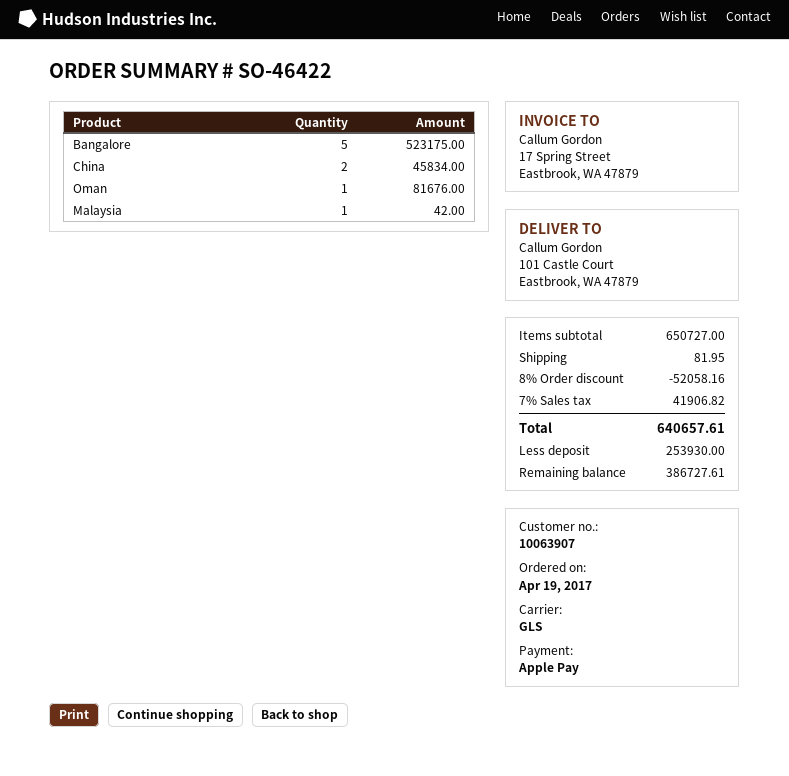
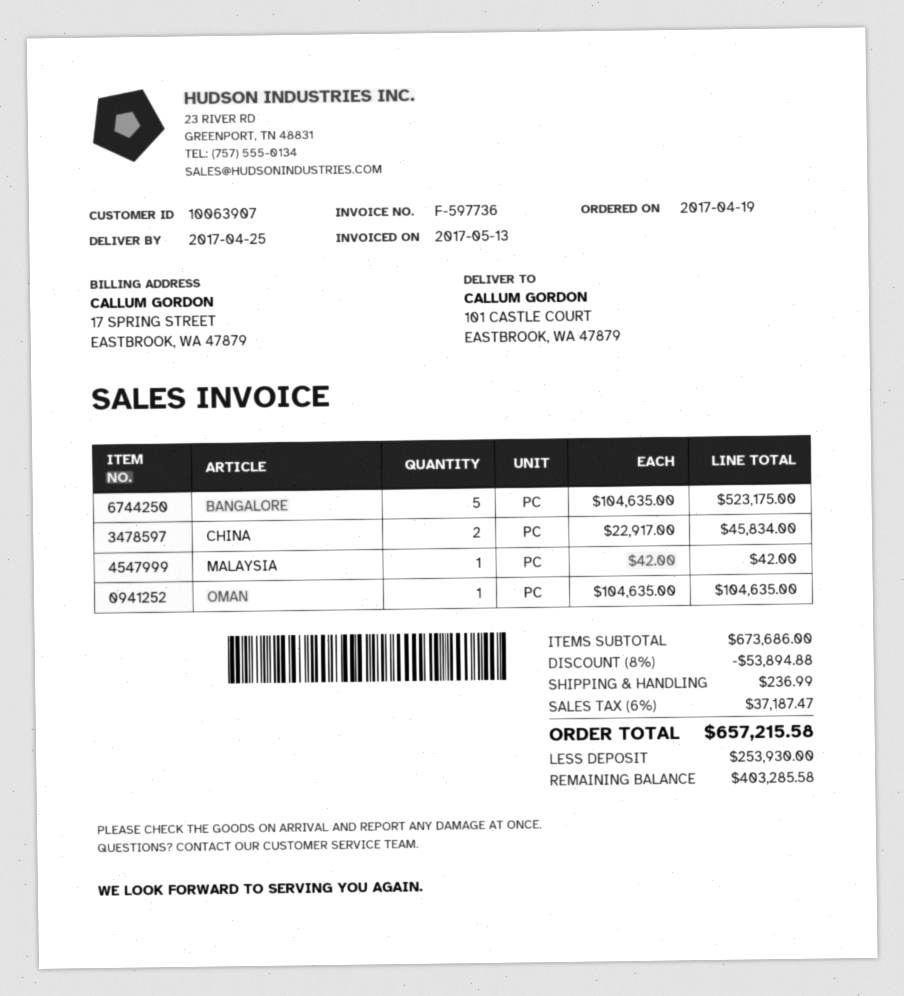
Oman: 1 for 81676.00 -> 1 for 104635.00
subtotal: 650727.00 -> 673686.00
discount: 8% = 52058.16 -> 8% = 53894.88
shipping: 81.95 -> 236.99
tax: 7% = 41906.82 -> 6% = 37187.47
total: 640657.61 -> 657215.58
balance: 386727.61 -> 403285.58

